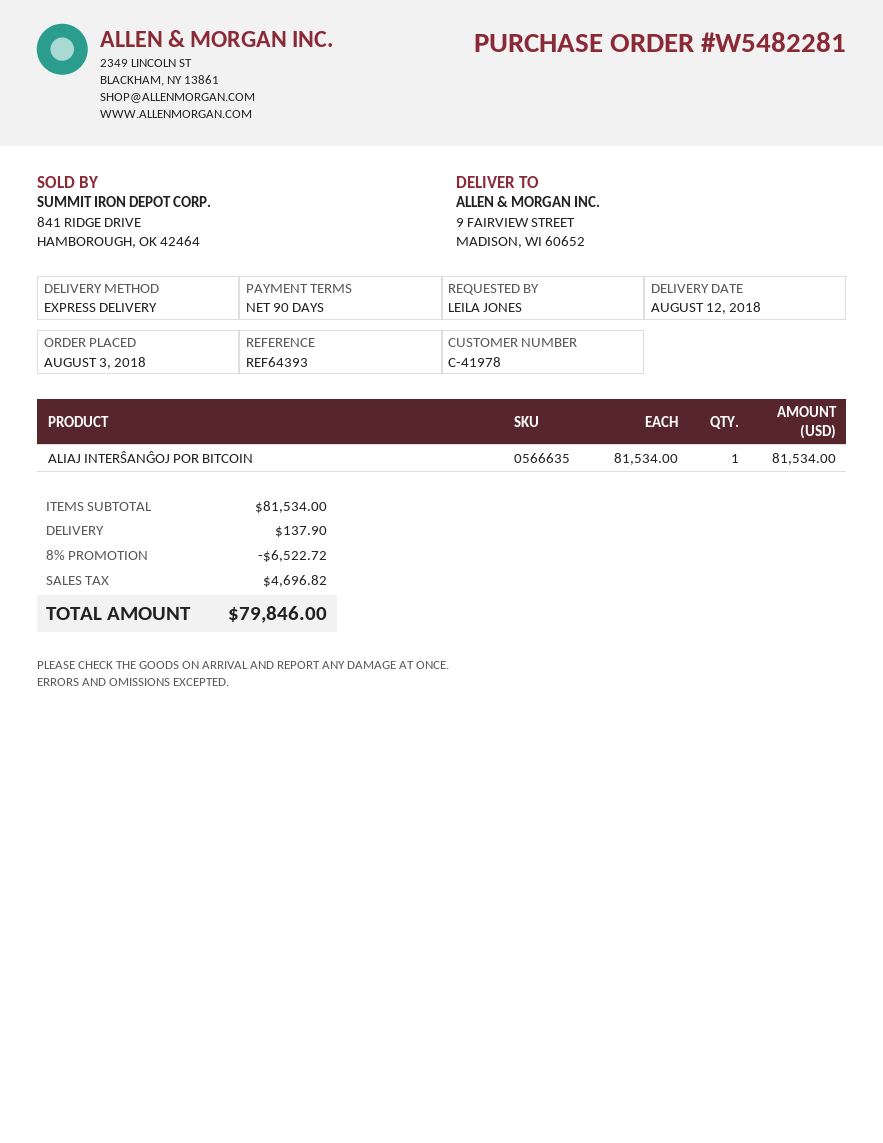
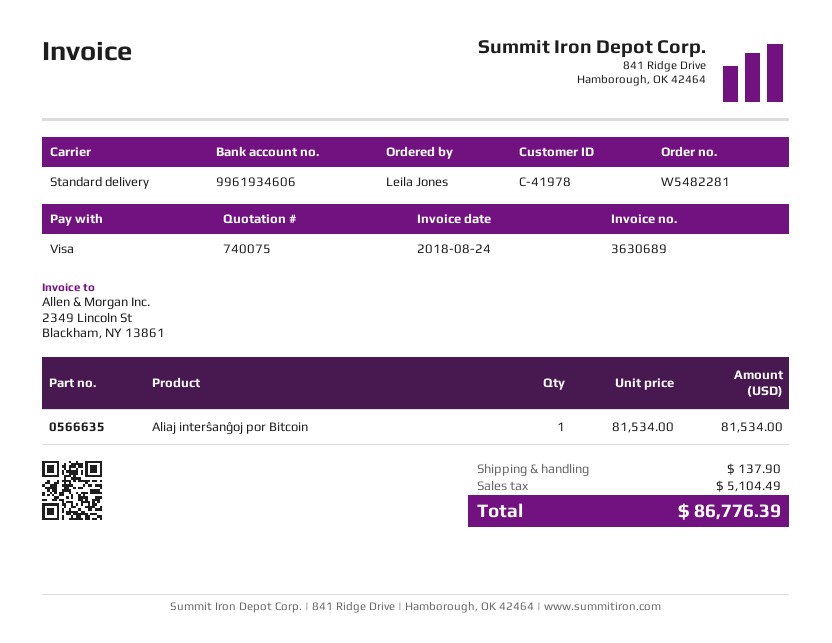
shipping method: express -> standard
discount: 8% = 6522.72 -> none
tax: 4696.82 -> 5104.49
total: 79846.00 -> 86776.39

